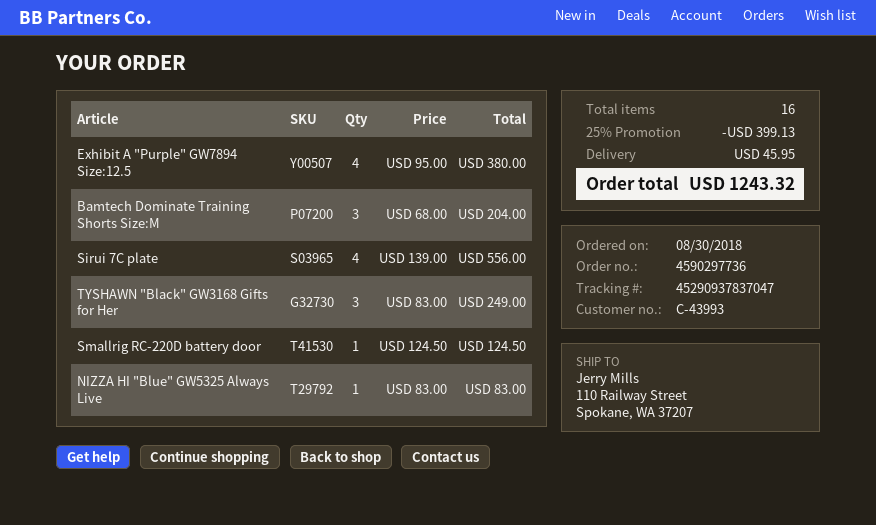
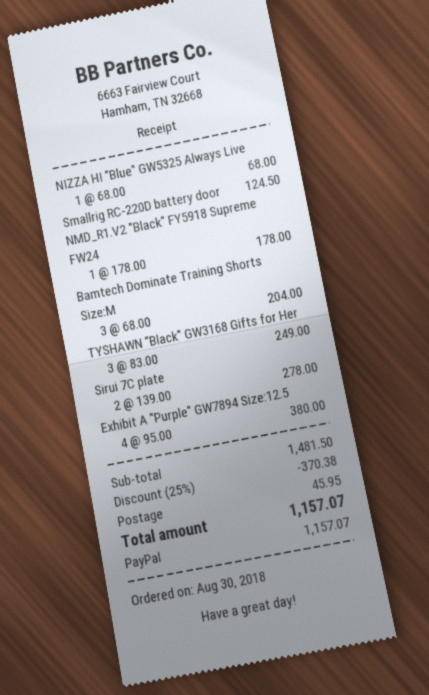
Sirui 7C plate: 4 x 139.00 = 556.00 -> 2 x 139.00 = 278.00
NIZZA HI "Blue" GW5325 Always Live: 1 x 83.00 = 83.00 -> 1 x 68.00 = 68.00
NMD_R1.V2 "Black" FY5918 Supreme FW24: none -> 1 x 178.00 = 178.00
discount: 25% = 399.13 -> 25% = 370.38
total: 1243.32 -> 1157.07

